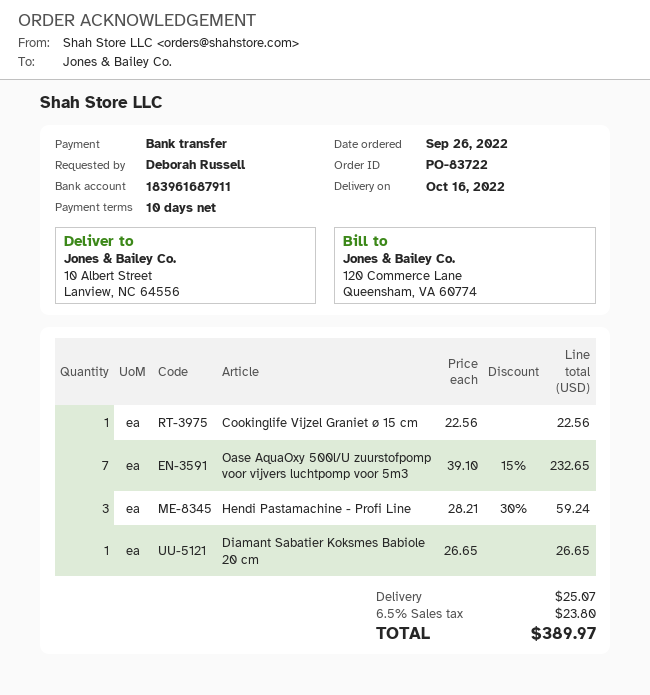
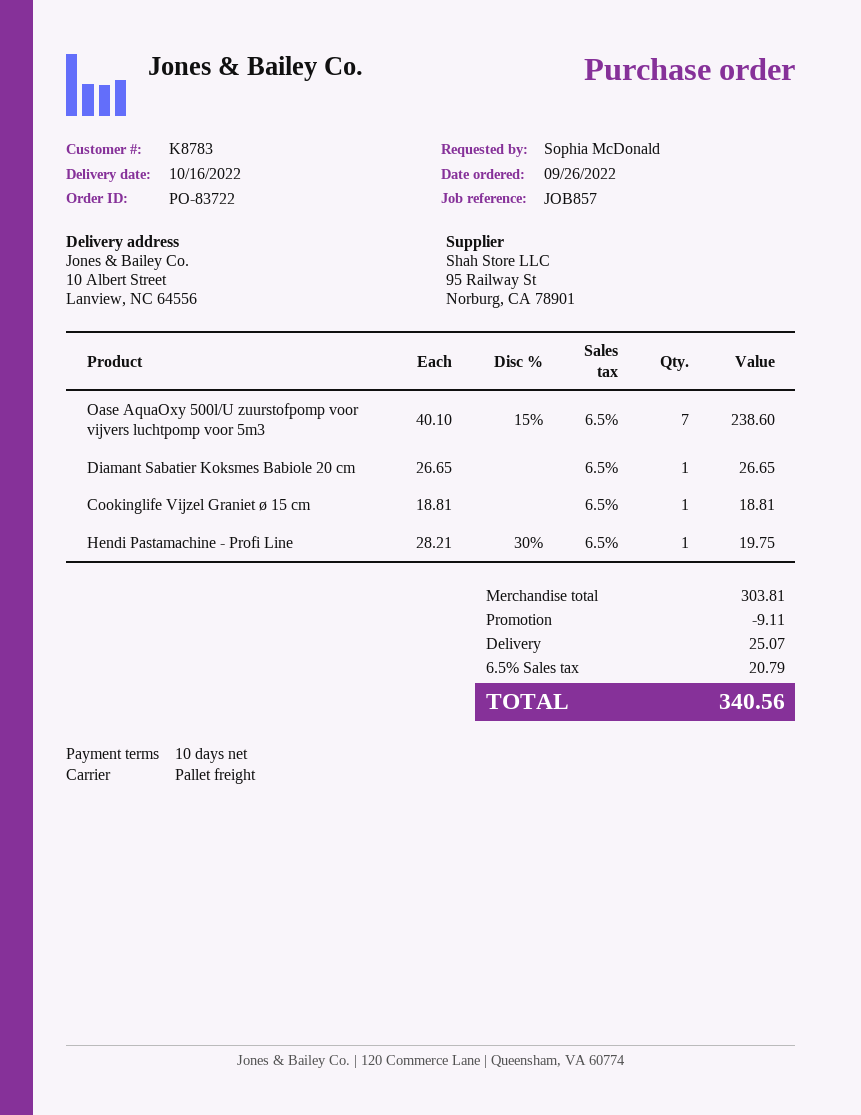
ordered by: Deborah Russell -> Sophia McDonald
Cookinglife Vijzel Graniet ø 15 cm: 1 x 22.56 = 22.56 -> 1 x 18.81 = 18.81
Oase AquaOxy 500l/U zuurstofpomp voor vijvers luchtpomp voor 5m3: 7 x 39.10 - 15% = 232.65 -> 7 x 40.10 - 15% = 238.60
Hendi Pastamachine - Profi Line: 3 x 28.21 - 30% = 59.24 -> 1 x 28.21 - 30% = 19.75
discount: none -> 9.11
tax: 6.5% = 23.80 -> 6.5% = 20.79
total: 389.97 -> 340.56

